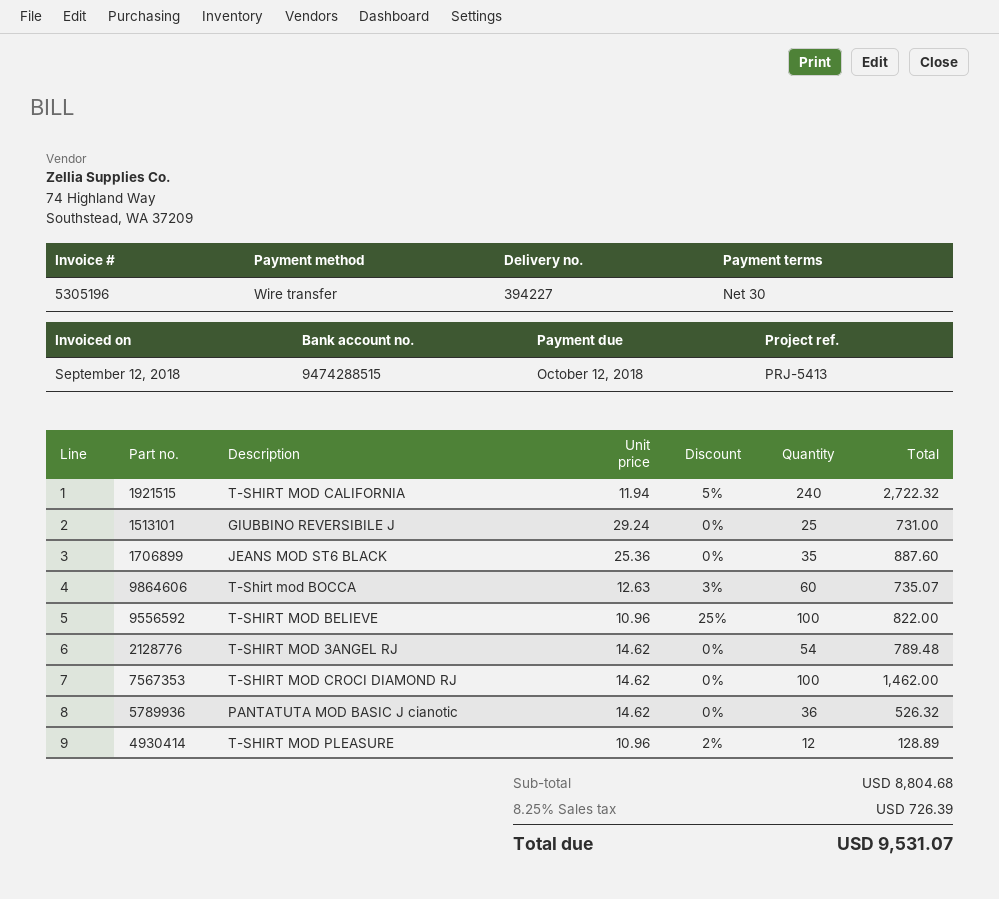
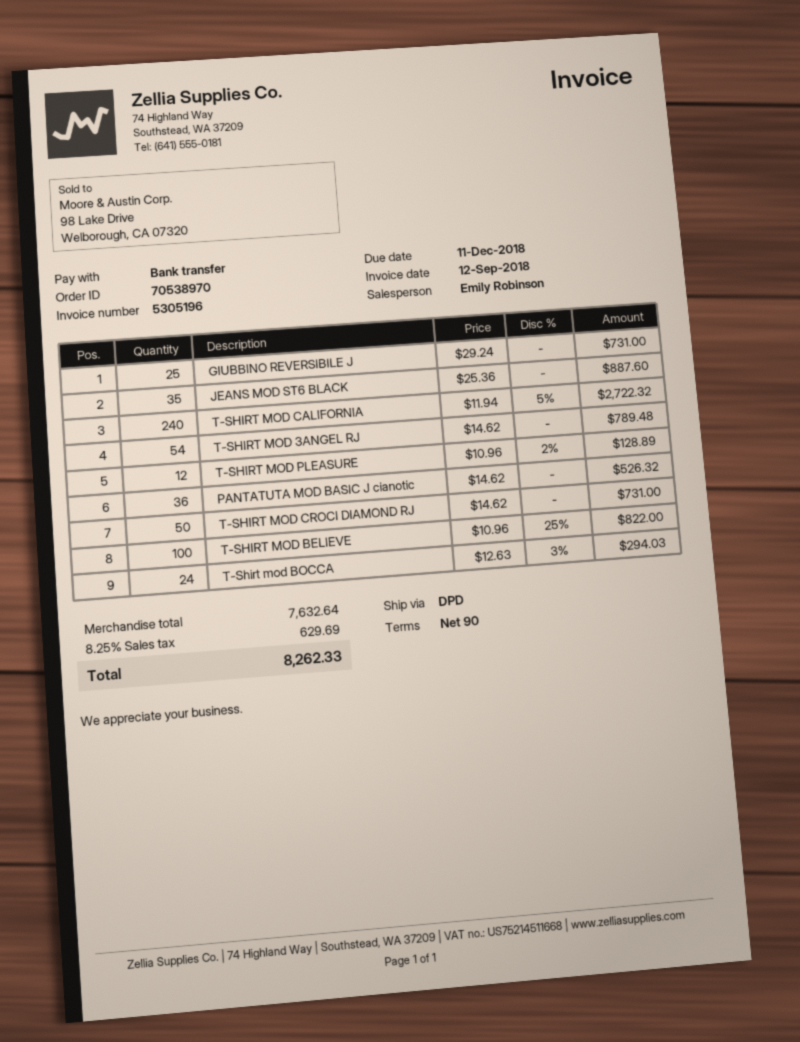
payment terms: 30 days -> 90 days
due date: 2018-10-12 -> 2018-12-11
T-Shirt mod BOCCA: 60 x 12.63 - 3% = 735.07 -> 24 x 12.63 - 3% = 294.03
T-SHIRT MOD CROCI DIAMOND RJ: 100 x 14.62 = 1462.00 -> 50 x 14.62 = 731.00
subtotal: 8804.68 -> 7632.64
tax: 8.25% = 726.39 -> 8.25% = 629.69
total: 9531.07 -> 8262.33

